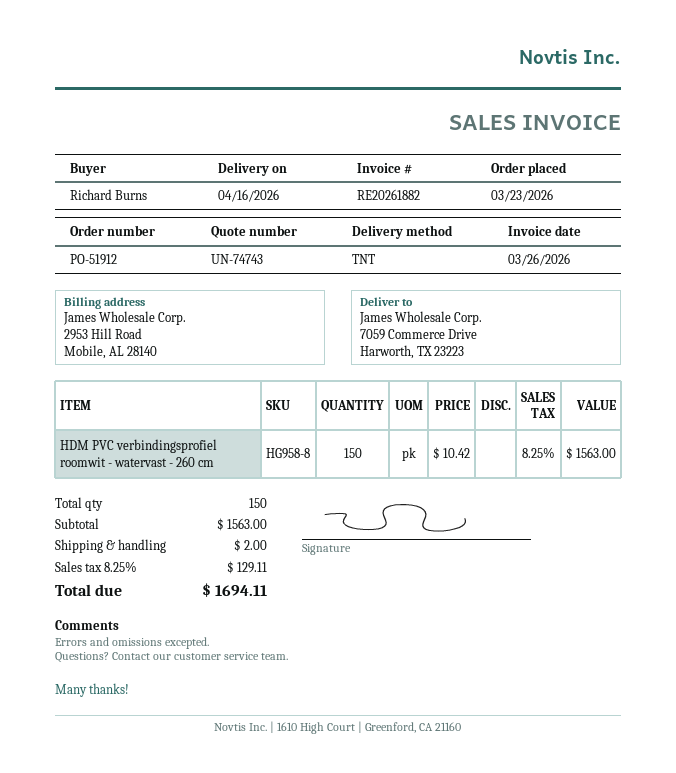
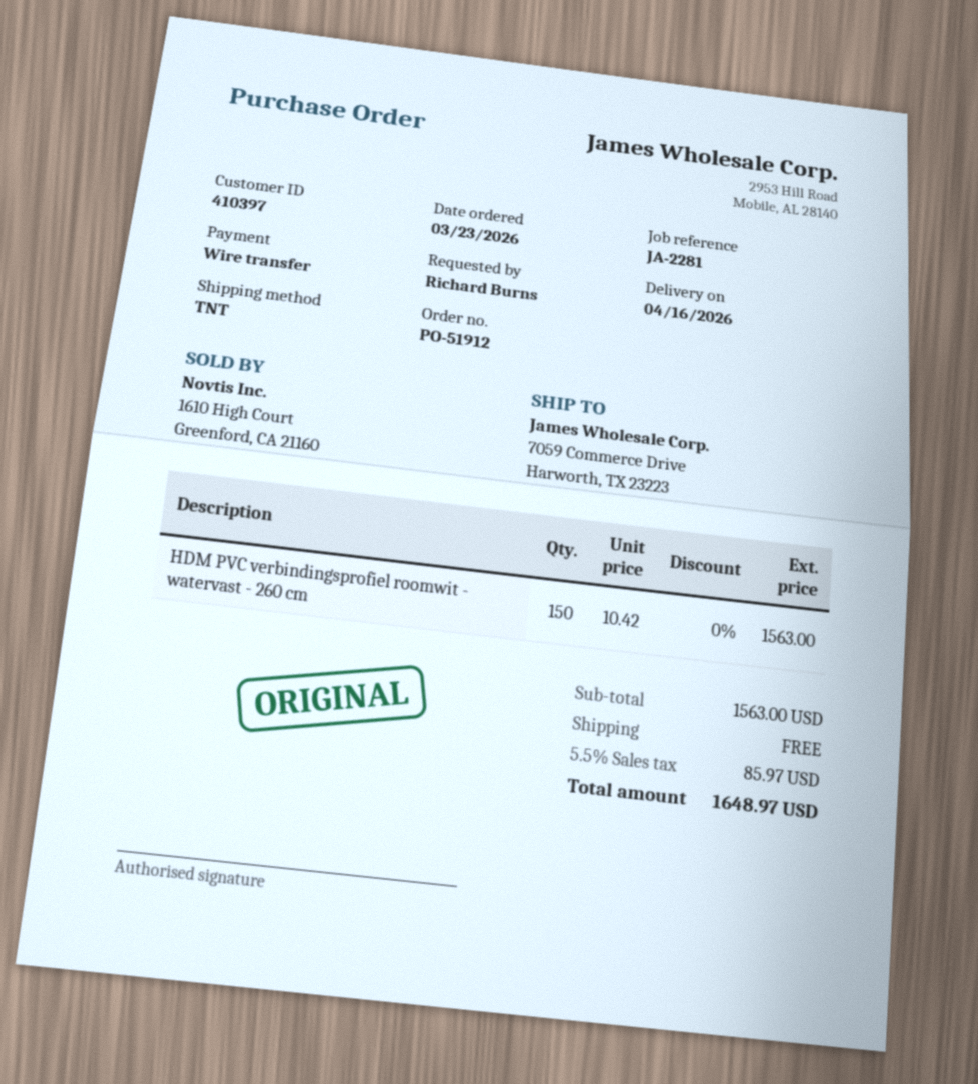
shipping: 2.00 -> 0.00
tax: 8.25% = 129.11 -> 5.5% = 85.97
total: 1694.11 -> 1648.97

